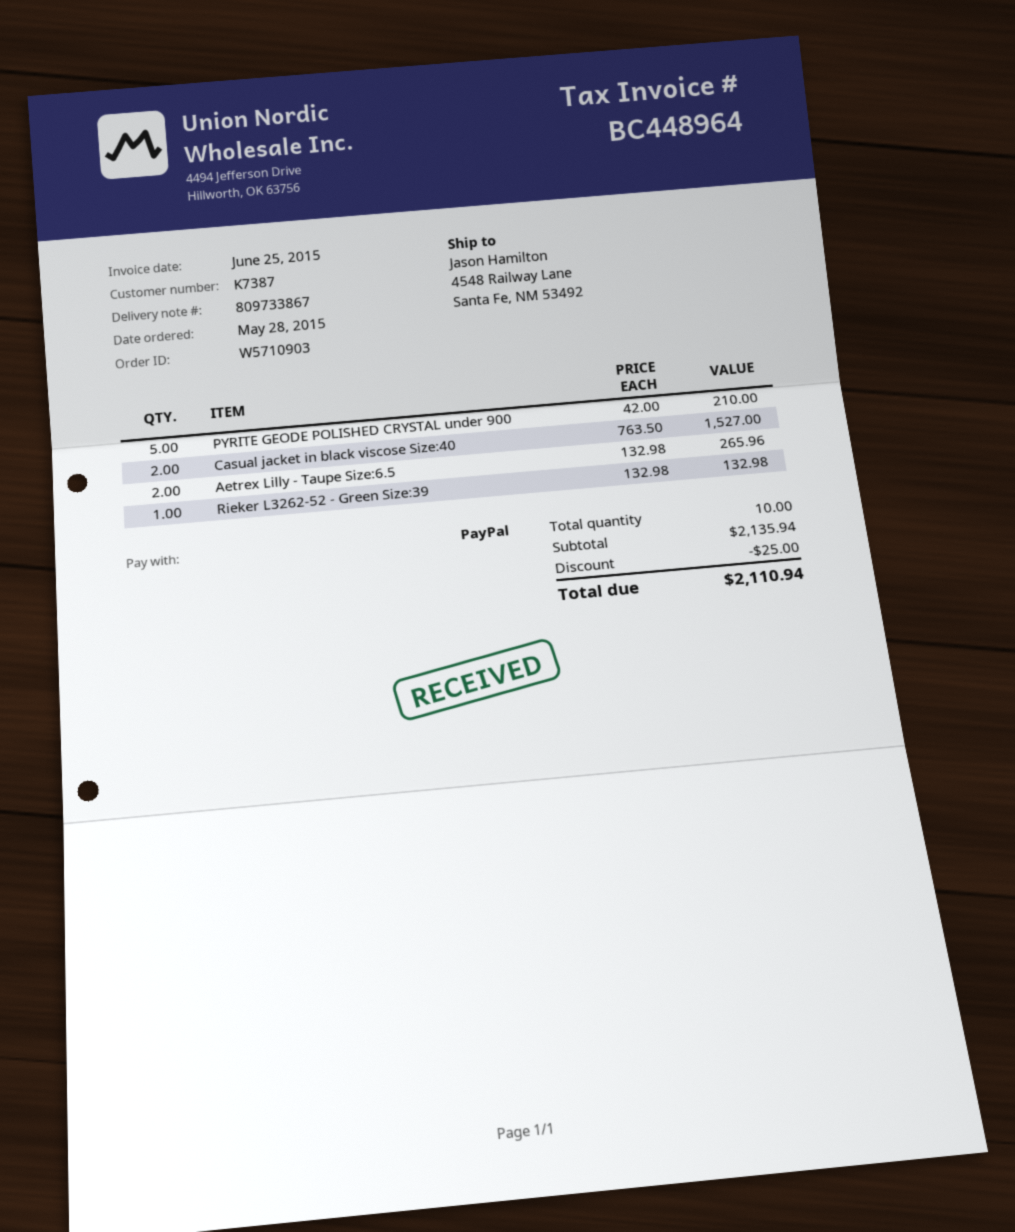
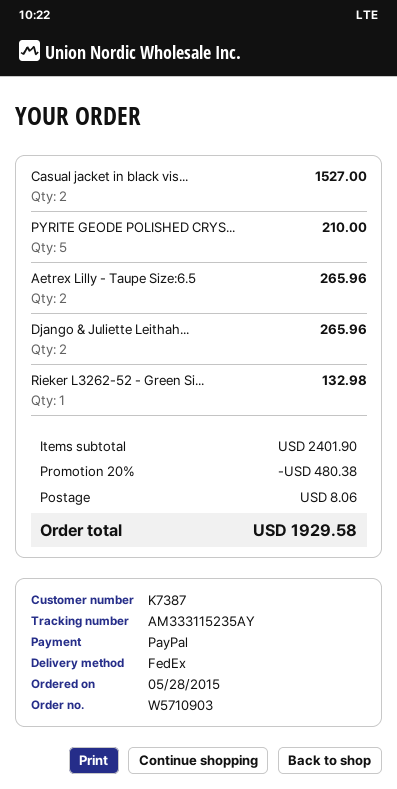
Django & Juliette Leithah...: none -> 2 for 265.96
subtotal: 2135.94 -> 2401.90
discount: 25.00 -> 480.38
shipping: none -> 8.06
total: 2110.94 -> 1929.58

